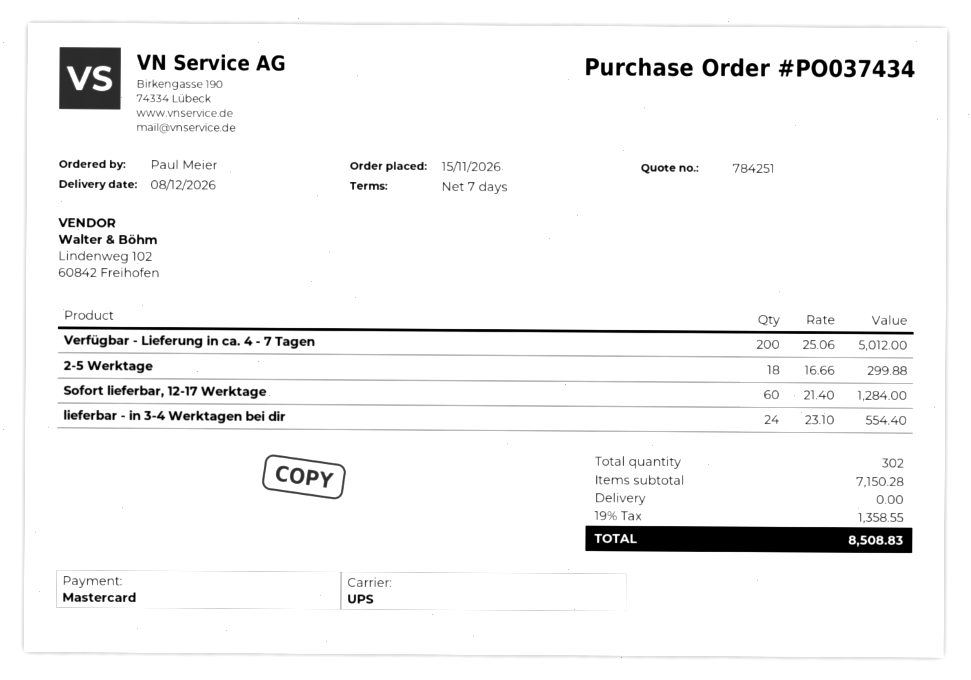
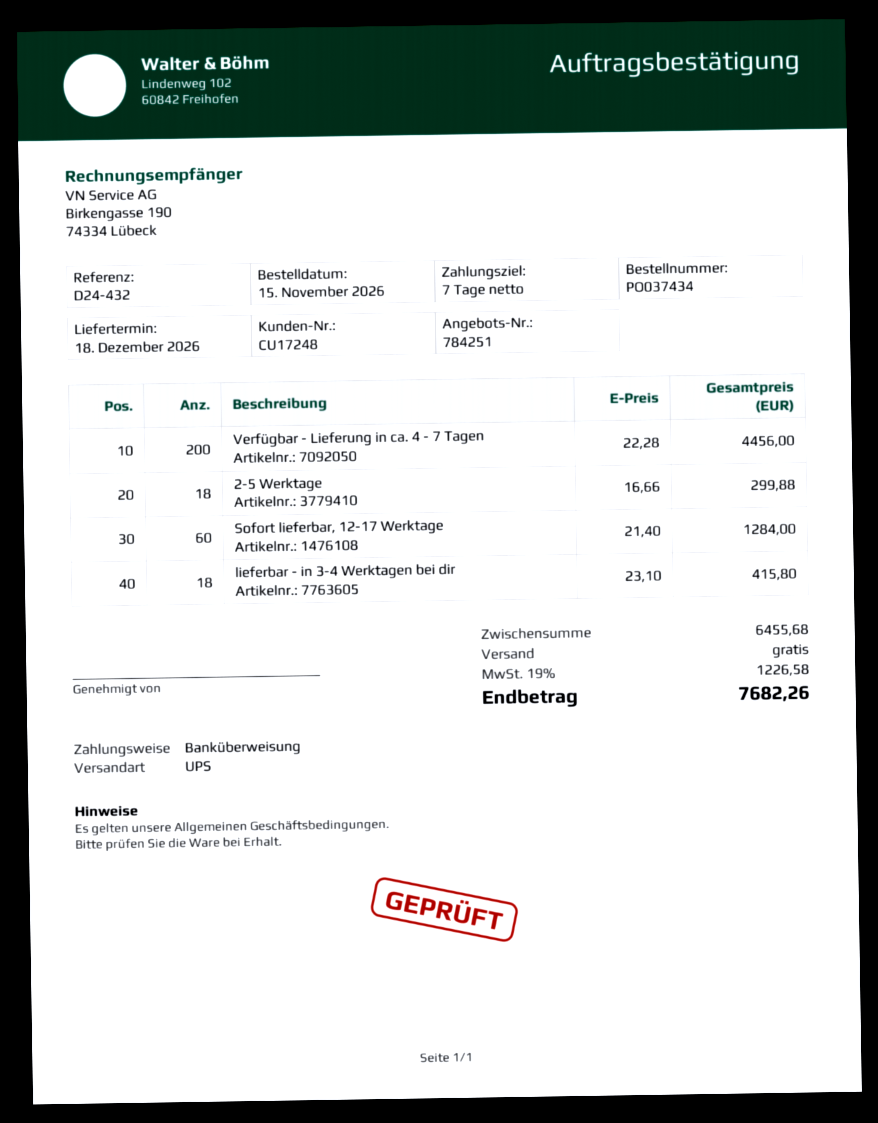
delivery date: 2026-12-08 -> 2026-12-18
payment method: Mastercard -> bank transfer
Verfügbar - Lieferung in ca. 4 - 7 Tagen: 200 x 25.06 = 5012.00 -> 200 x 22.28 = 4456.00
lieferbar - in 3-4 Werktagen bei dir: 24 x 23.10 = 554.40 -> 18 x 23.10 = 415.80
subtotal: 7150.28 -> 6455.68
tax: 19% = 1358.55 -> 19% = 1226.58
total: 8508.83 -> 7682.26

